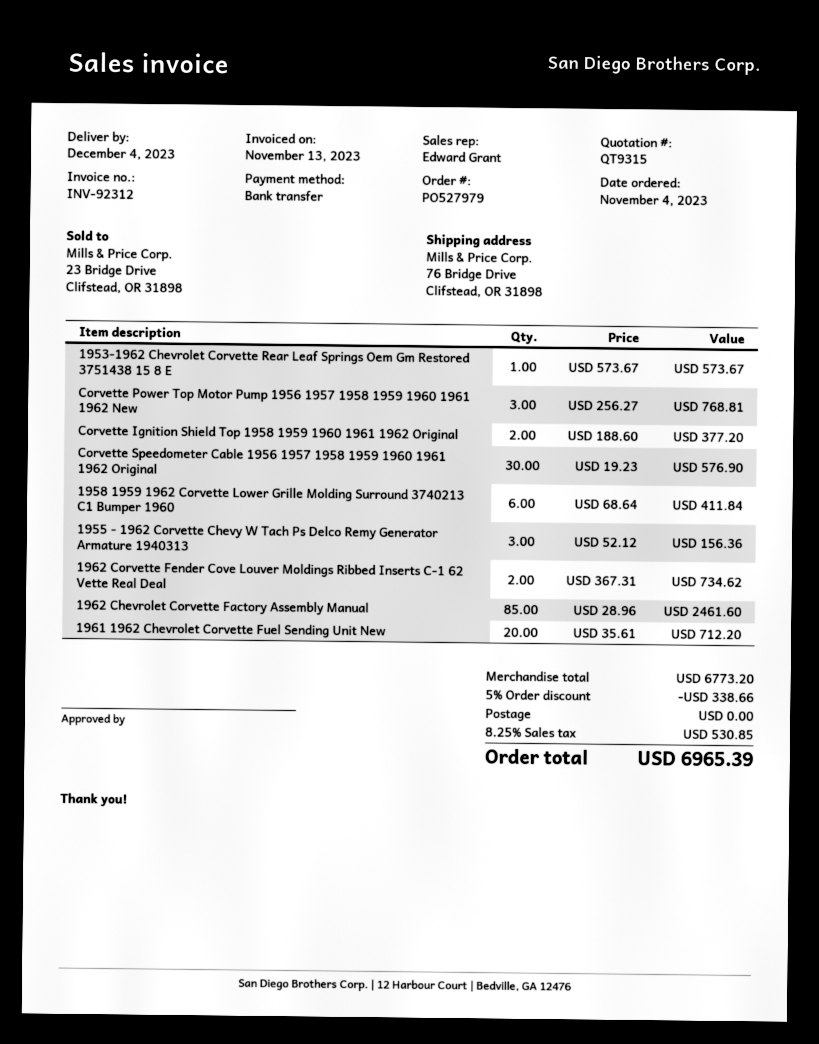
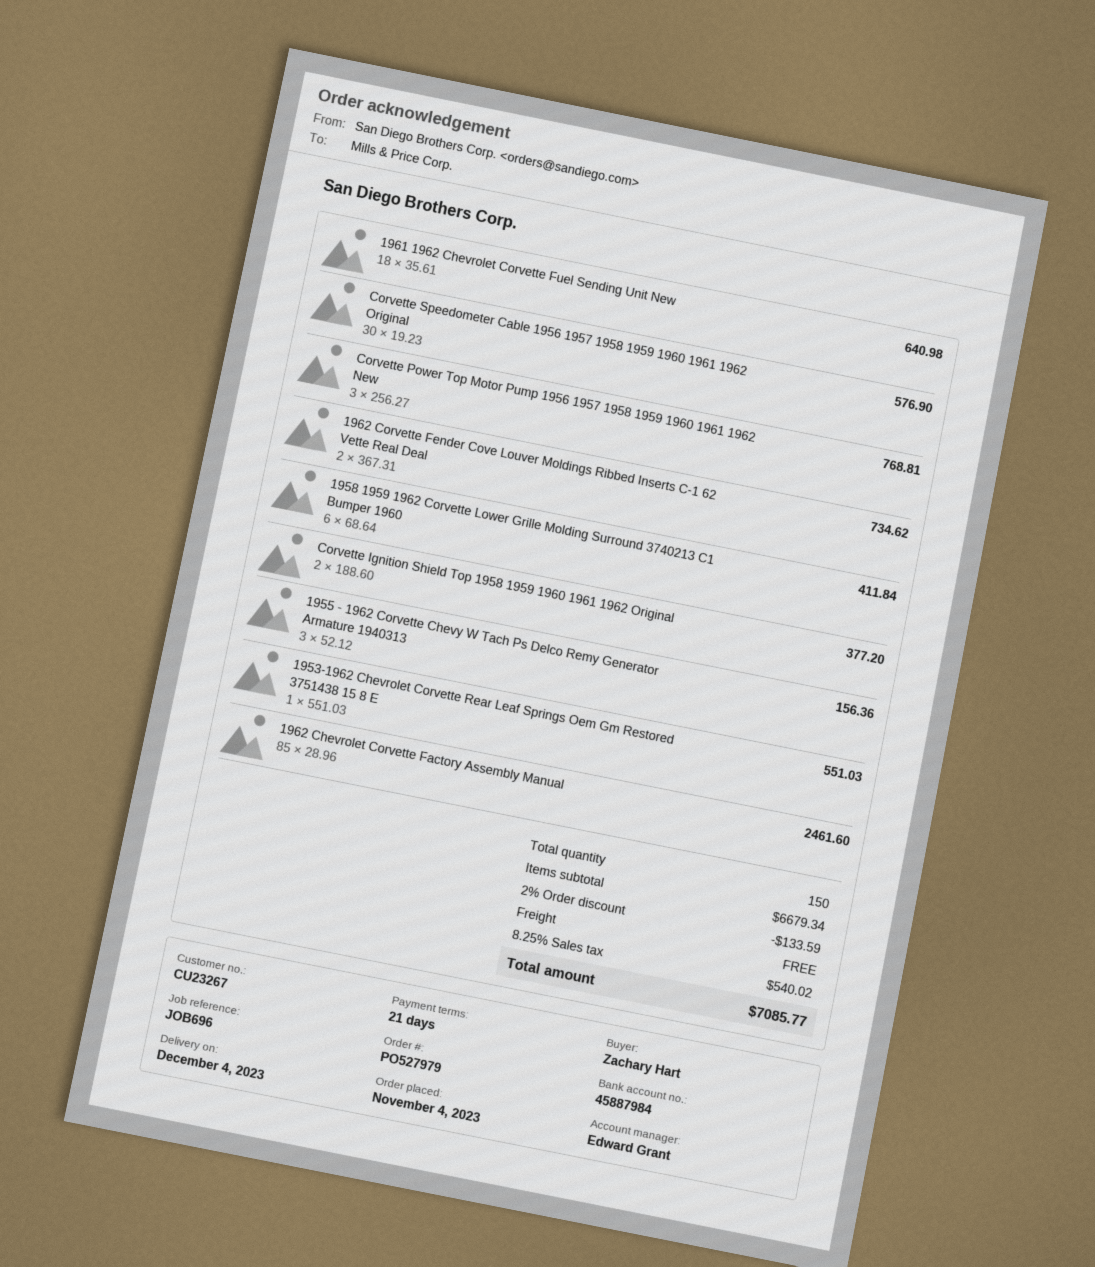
1953-1962 Chevrolet Corvette Rear Leaf Springs Oem Gm Restored 3751438 15 8 E: 1 x 573.67 = 573.67 -> 1 x 551.03 = 551.03
1961 1962 Chevrolet Corvette Fuel Sending Unit New: 20 x 35.61 = 712.20 -> 18 x 35.61 = 640.98
subtotal: 6773.20 -> 6679.34
discount: 5% = 338.66 -> 2% = 133.59
tax: 8.25% = 530.85 -> 8.25% = 540.02
total: 6965.39 -> 7085.77

